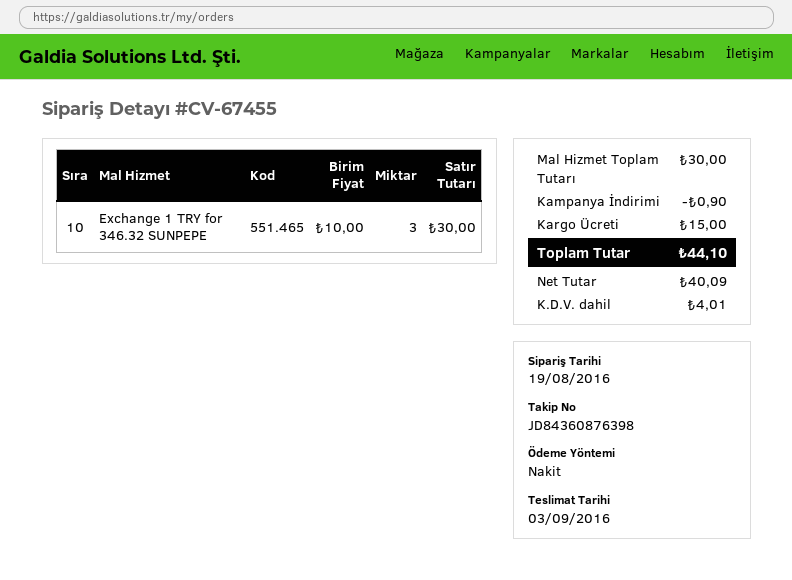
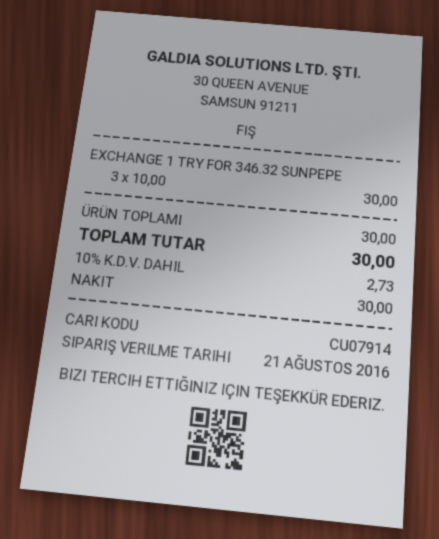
order date: 2016-08-19 -> 2016-08-21
discount: 0.90 -> none
shipping: 15.00 -> none
tax: 4.01 -> 2.73
total: 44.10 -> 30.00

